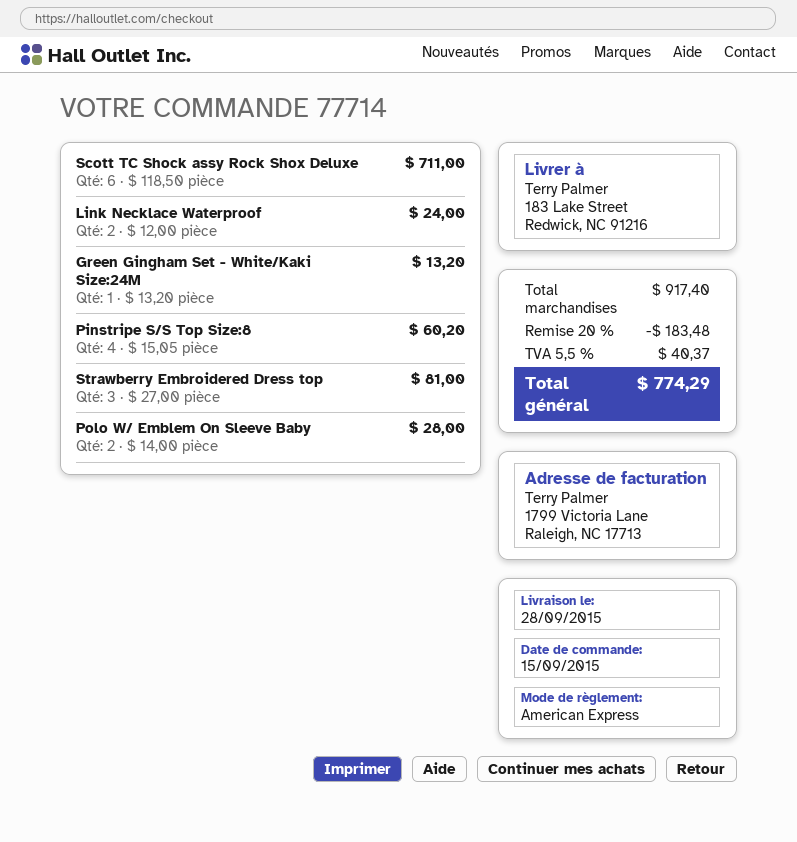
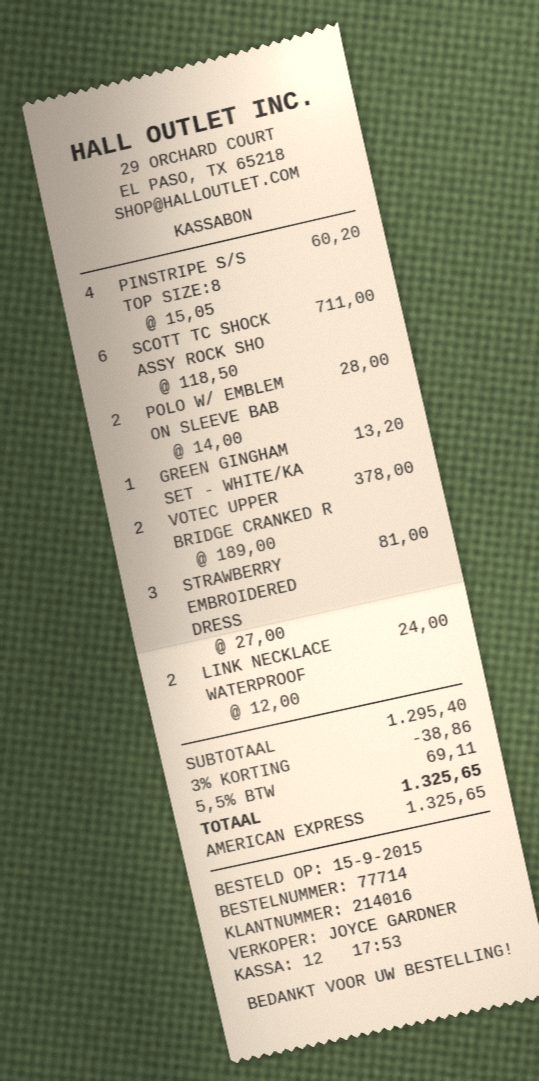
VOTEC UPPER BRIDGE CRANKED R: none -> 2 x 189.00 = 378.00
subtotal: 917.40 -> 1295.40
discount: 20% = 183.48 -> 3% = 38.86
tax: 5.5% = 40.37 -> 5.5% = 69.11
total: 774.29 -> 1325.65

